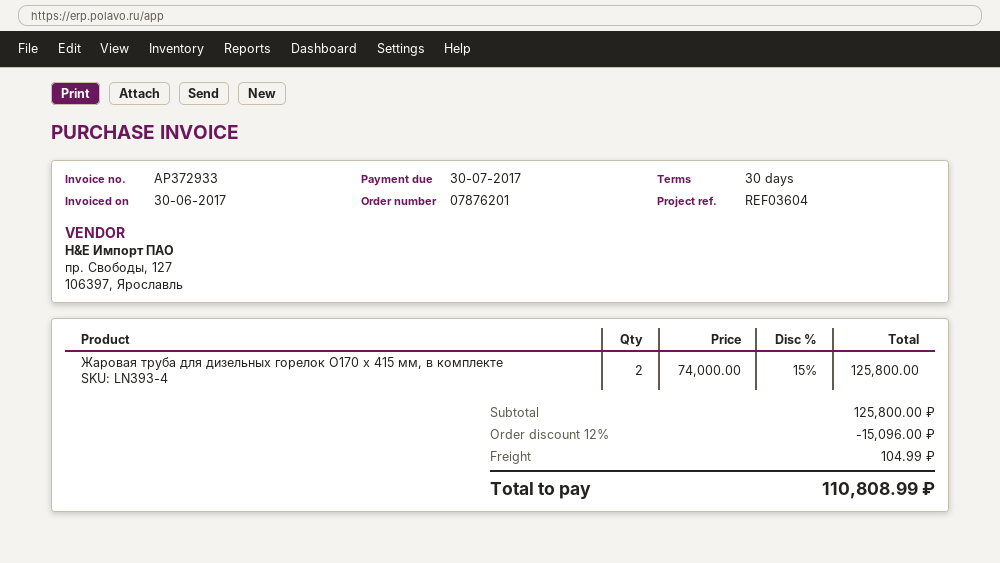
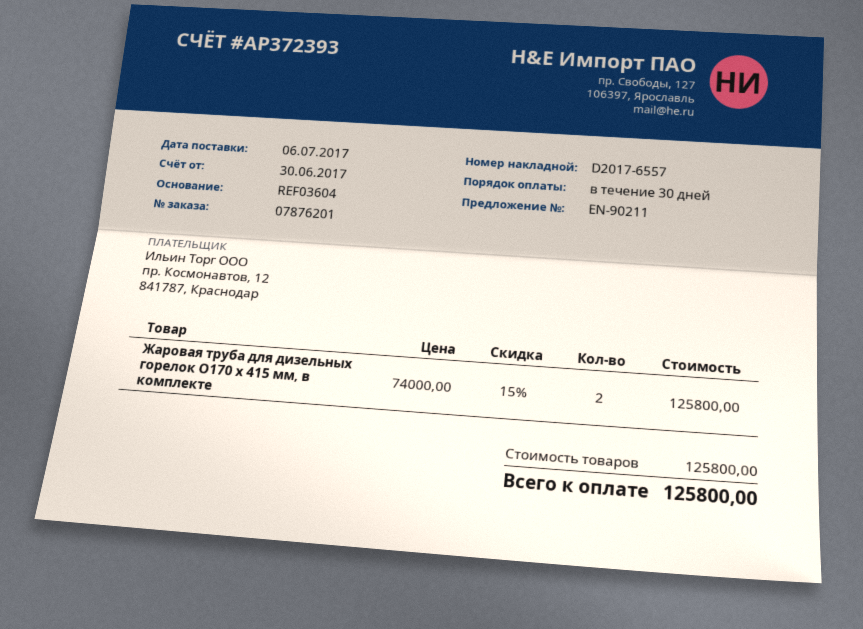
invoice number: AP372933 -> AP372393
discount: 12% = 15096.00 -> none
shipping: 104.99 -> none
total: 110808.99 -> 125800.00

